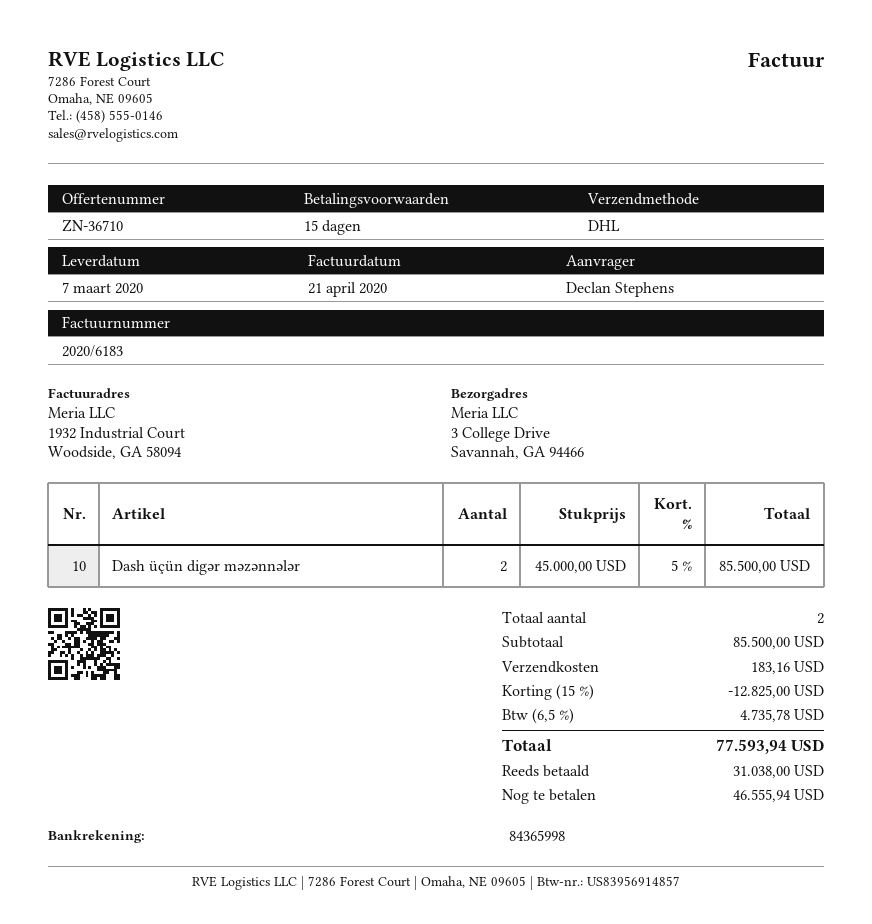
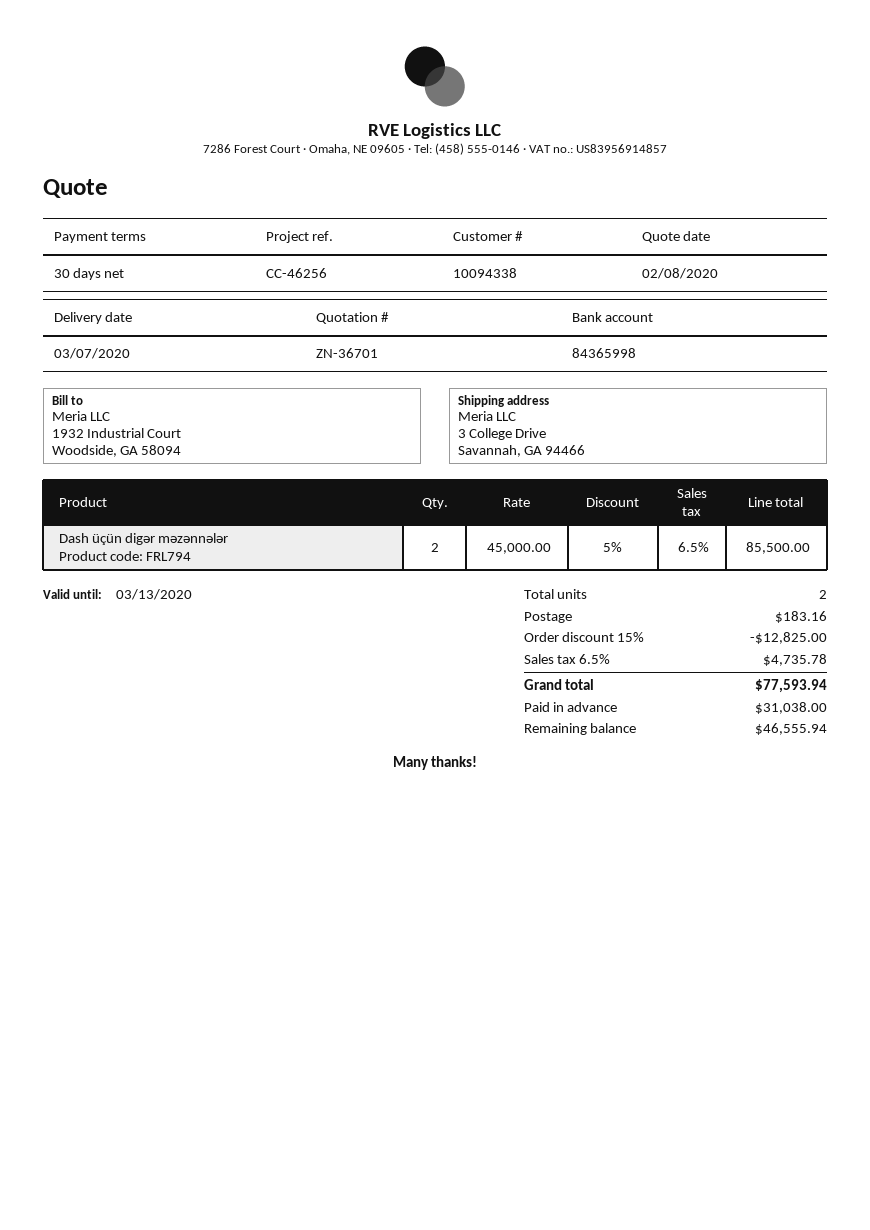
quote number: ZN-36710 -> ZN-36701
payment terms: 15 days -> 30 days

